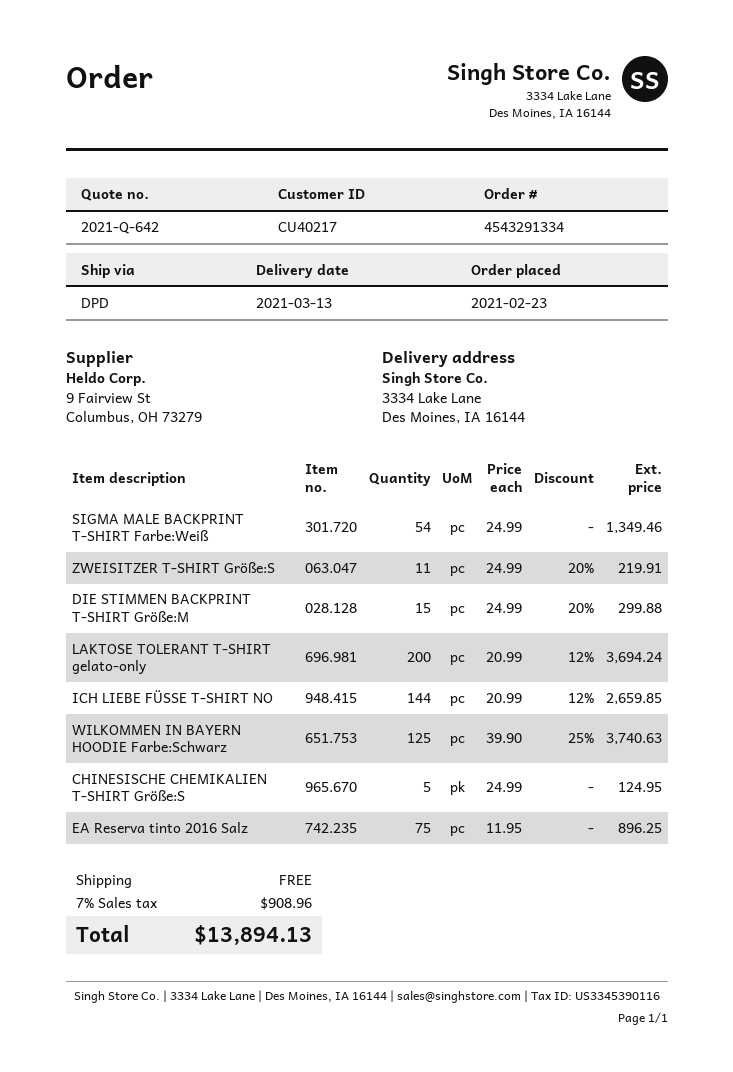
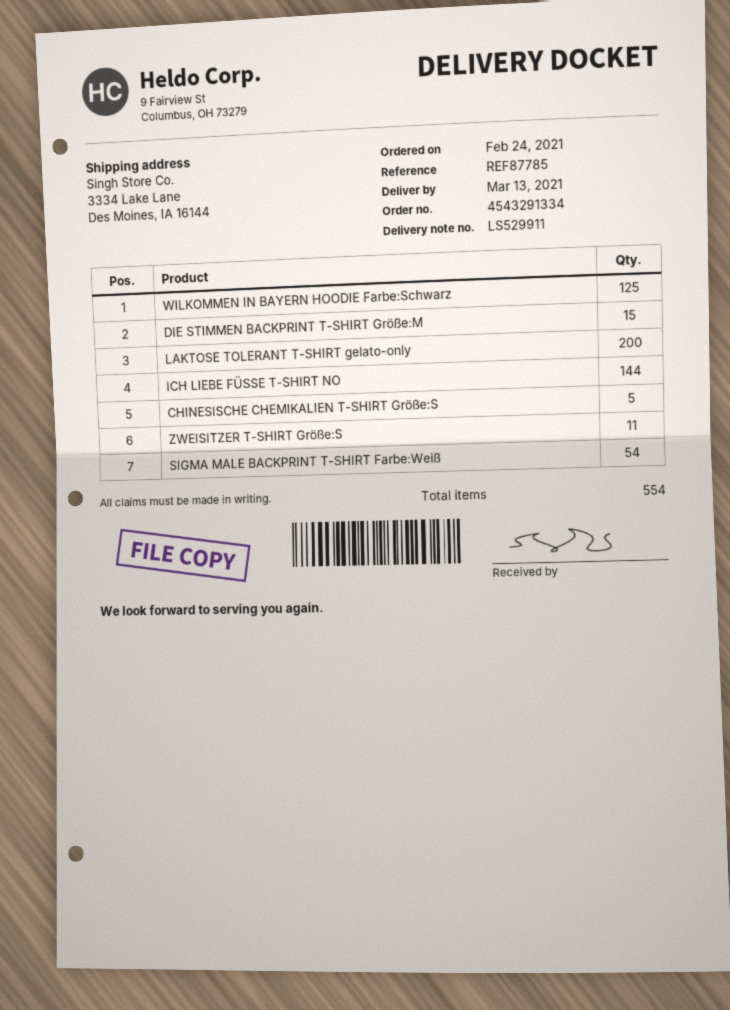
order date: 2021-02-23 -> 2021-02-24
EA Reserva tinto 2016 Salz: 75 -> none

